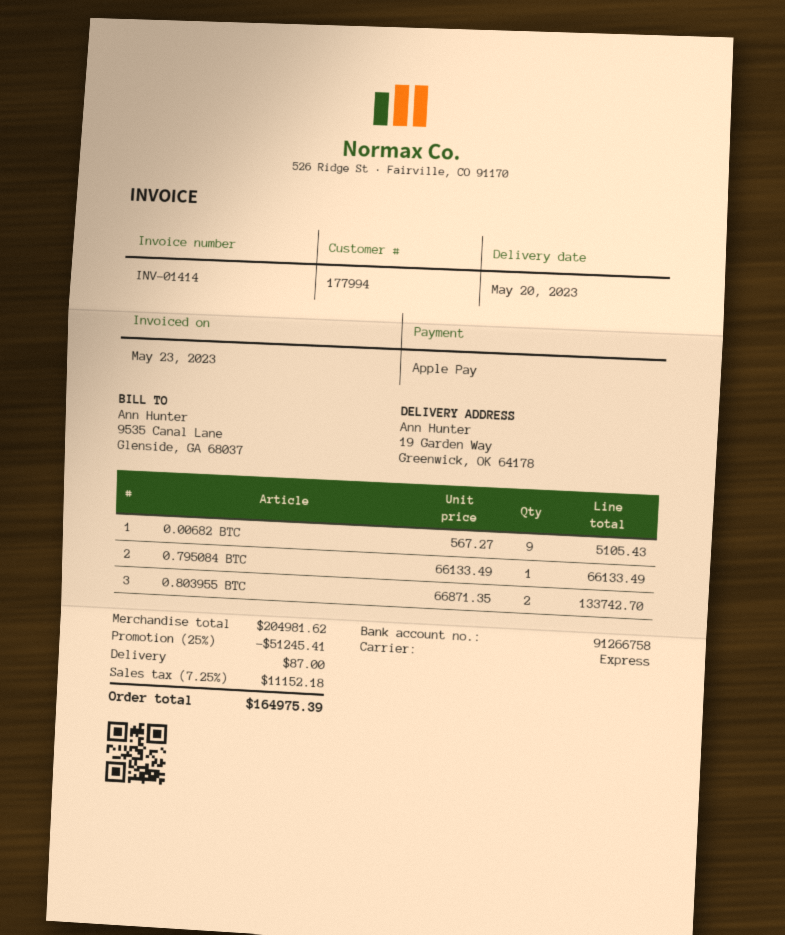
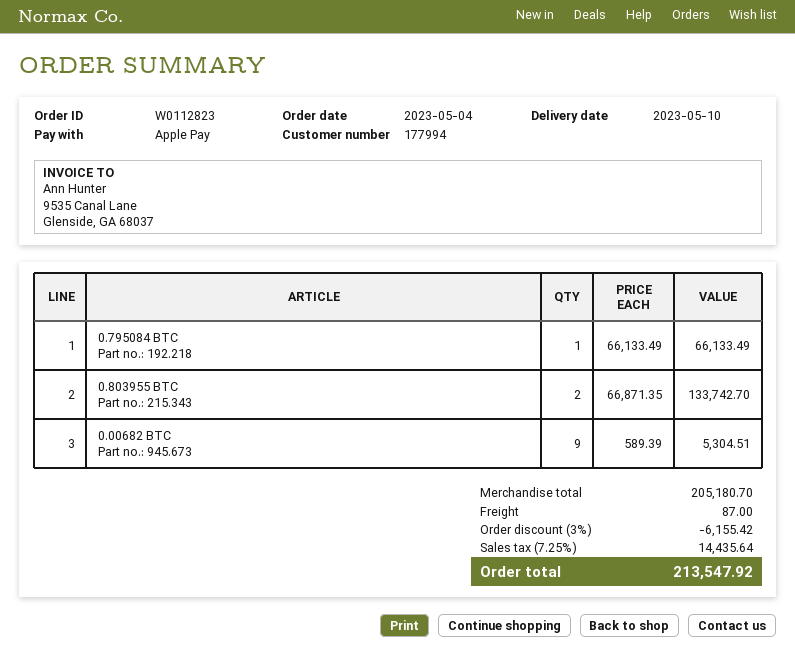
delivery date: 2023-05-20 -> 2023-05-10
0.00682 BTC: 9 x 567.27 = 5105.43 -> 9 x 589.39 = 5304.51
subtotal: 204981.62 -> 205180.70
discount: 25% = 51245.41 -> 3% = 6155.42
tax: 7.25% = 11152.18 -> 7.25% = 14435.64
total: 164975.39 -> 213547.92

